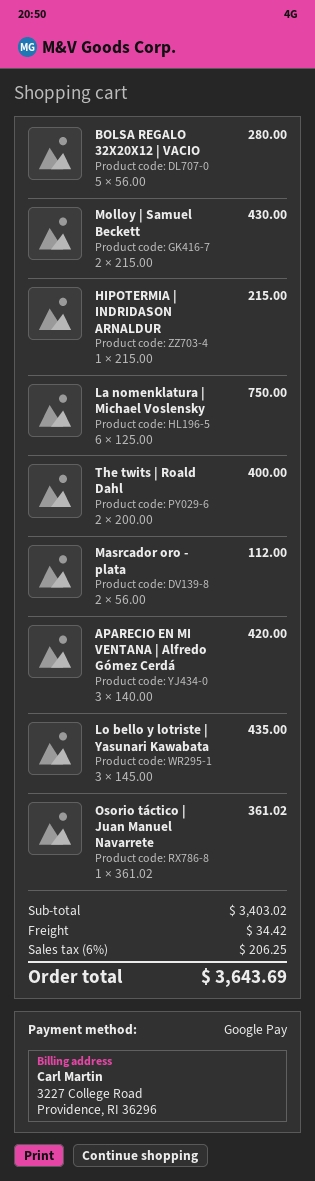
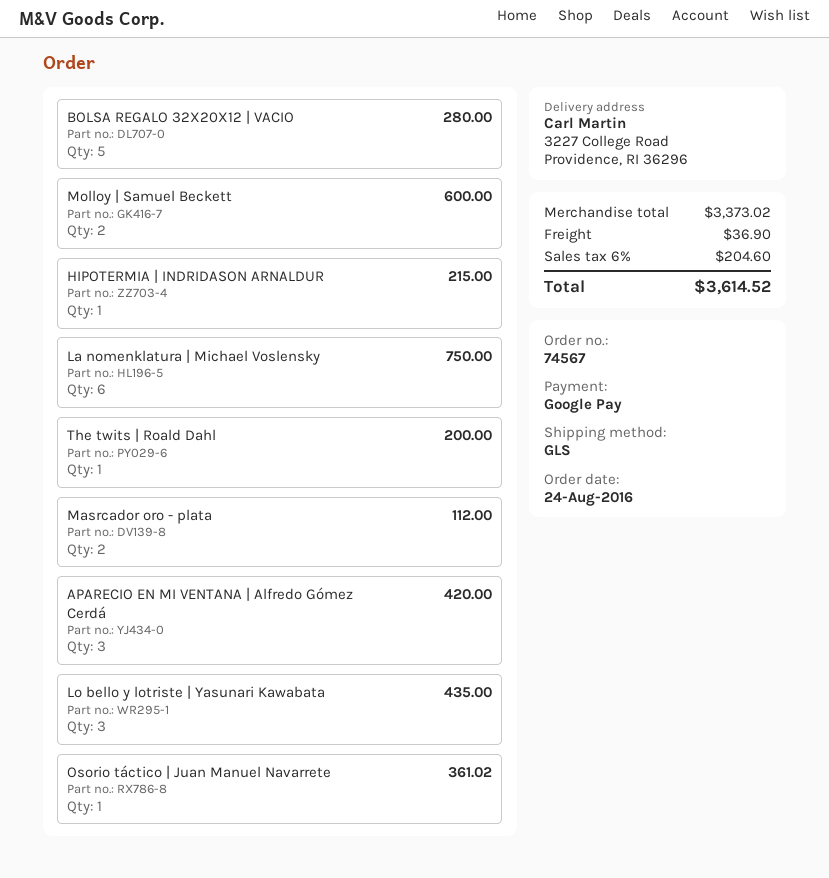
Molloy | Samuel Beckett: 2 for 430.00 -> 2 for 600.00
The twits | Roald Dahl: 2 for 400.00 -> 1 for 200.00
subtotal: 3403.02 -> 3373.02
shipping: 34.42 -> 36.90
tax: 6% = 206.25 -> 6% = 204.60
total: 3643.69 -> 3614.52

